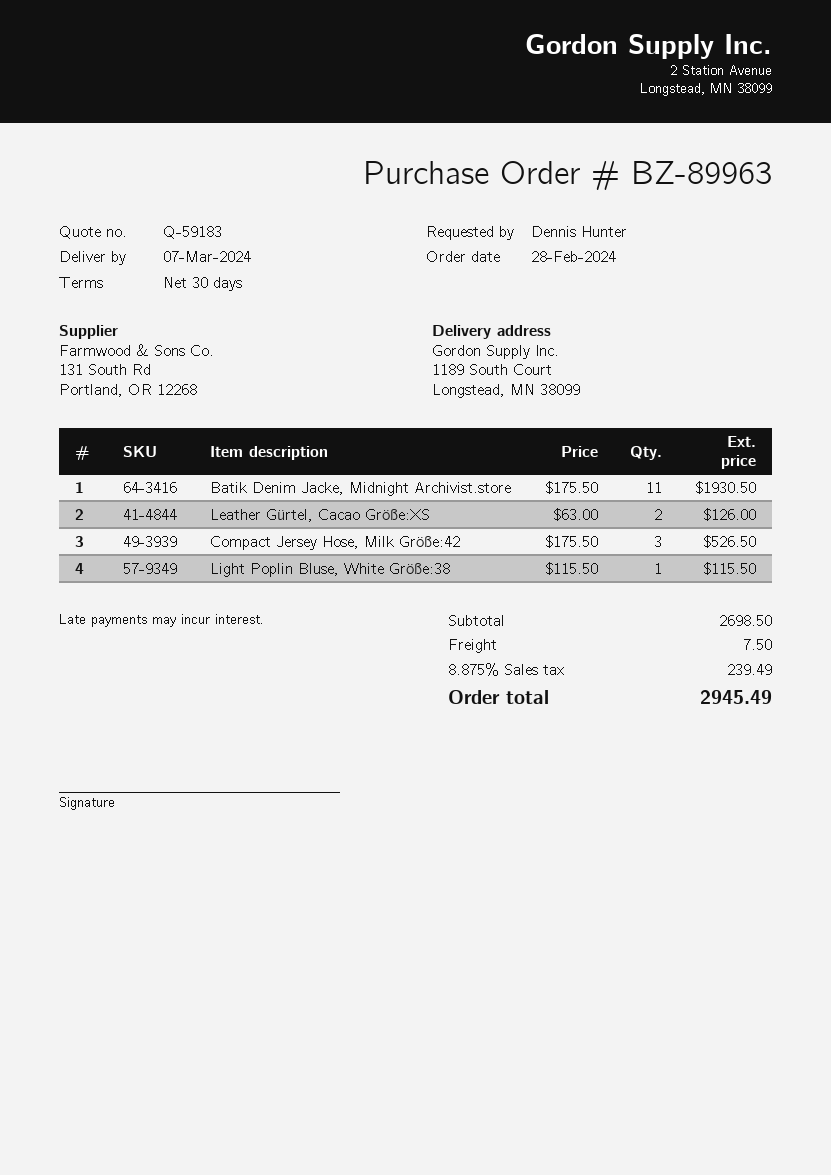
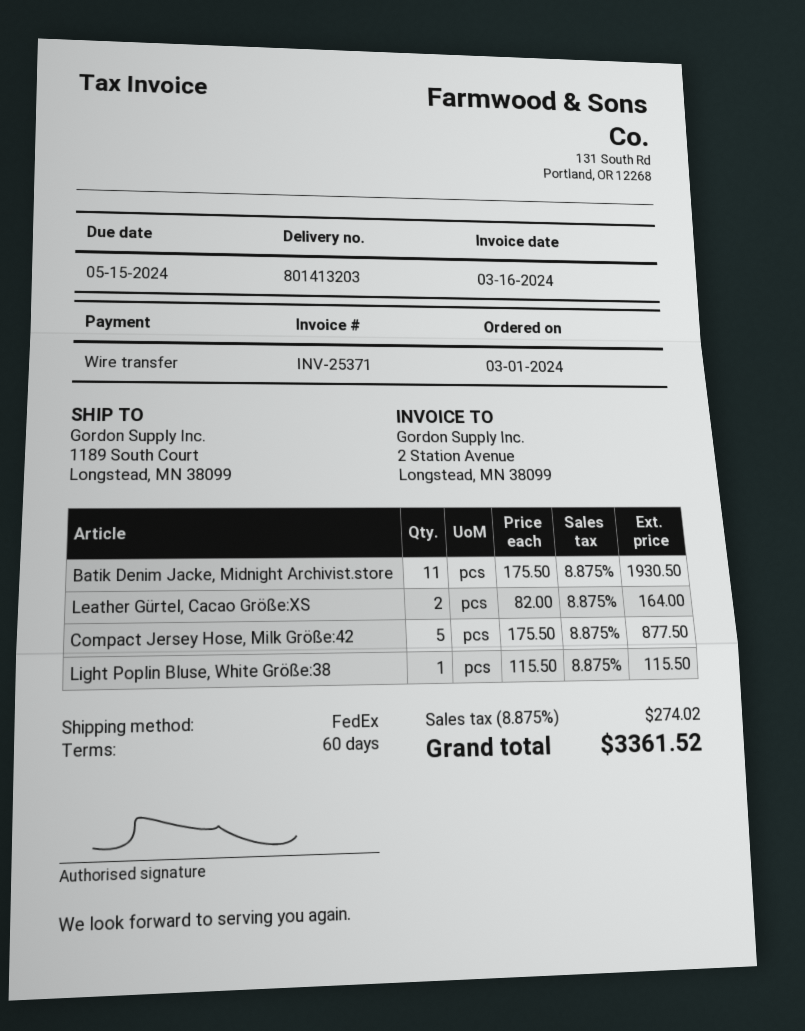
order date: 2024-02-28 -> 2024-03-01
payment terms: 30 days -> 60 days
Leather Gürtel, Cacao Größe:XS: 2 x 63.00 = 126.00 -> 2 x 82.00 = 164.00
Compact Jersey Hose, Milk Größe:42: 3 x 175.50 = 526.50 -> 5 x 175.50 = 877.50
shipping: 7.50 -> none
tax: 8.875% = 239.49 -> 8.875% = 274.02
total: 2945.49 -> 3361.52

